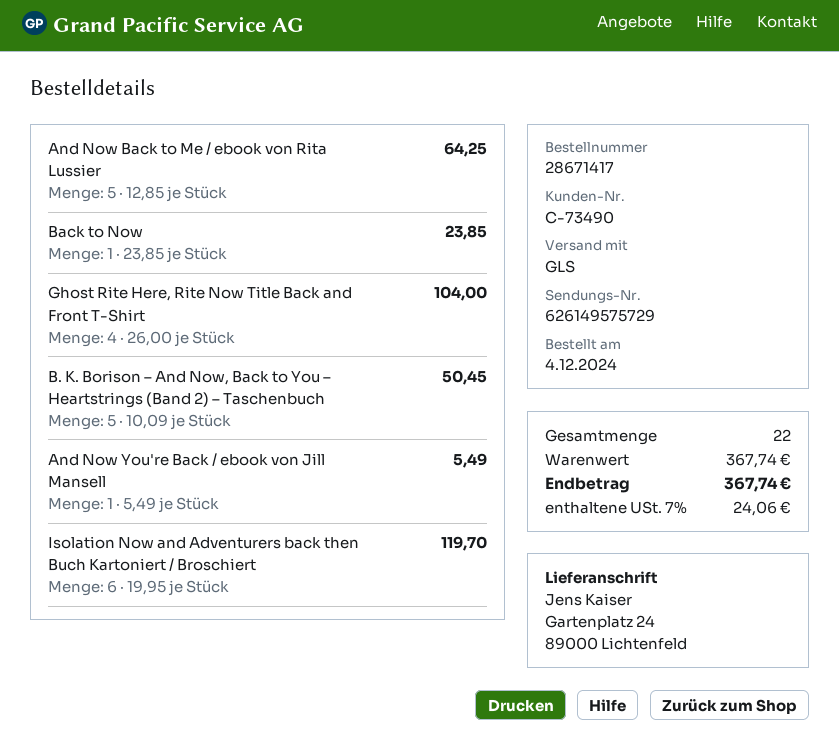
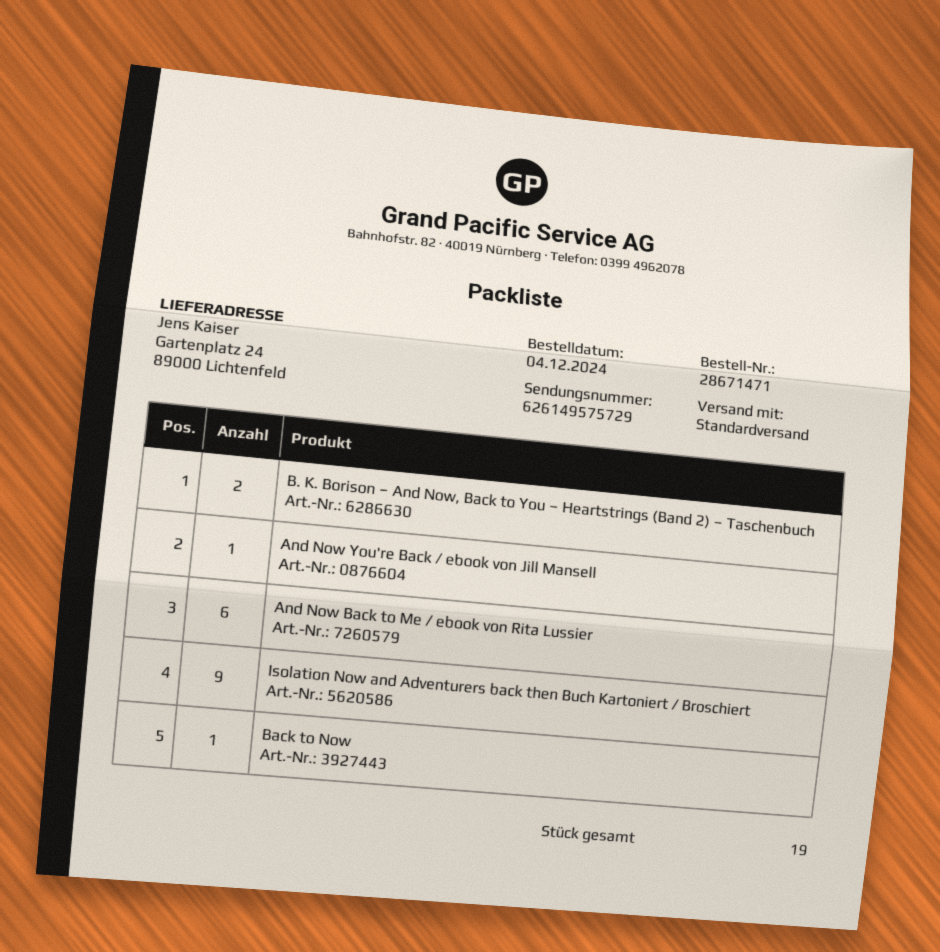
order number: 28671417 -> 28671471
shipping method: GLS -> standard
And Now Back to Me / ebook von Rita Lussier: 5 -> 6
Ghost Rite Here, Rite Now Title Back and Front T-Shirt: 4 -> none
B. K. Borison – And Now, Back to You – Heartstrings (Band 2) – Taschenbuch: 5 -> 2
Isolation Now and Adventurers back then Buch Kartoniert / Broschiert: 6 -> 9
total quantity: 22 -> 19

